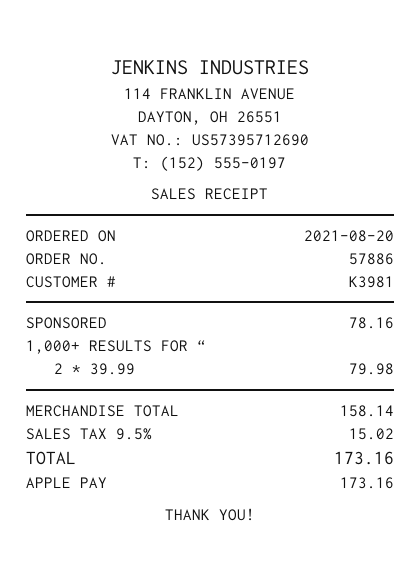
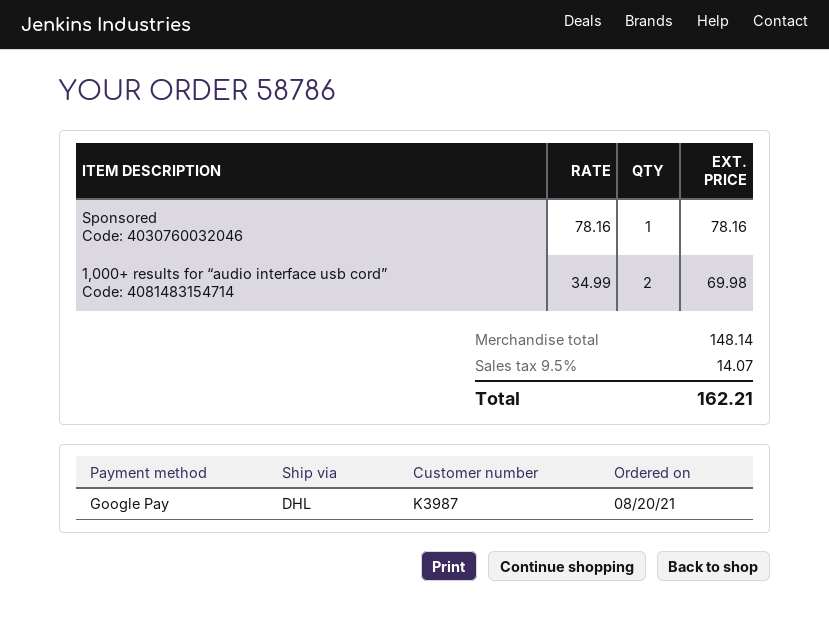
order number: 57886 -> 58786
customer number: K3981 -> K3987
payment method: Apple Pay -> Google Pay
1,000+ RESULTS FOR “: 2 x 39.99 = 79.98 -> 2 x 34.99 = 69.98
subtotal: 158.14 -> 148.14
tax: 9.5% = 15.02 -> 9.5% = 14.07
total: 173.16 -> 162.21

